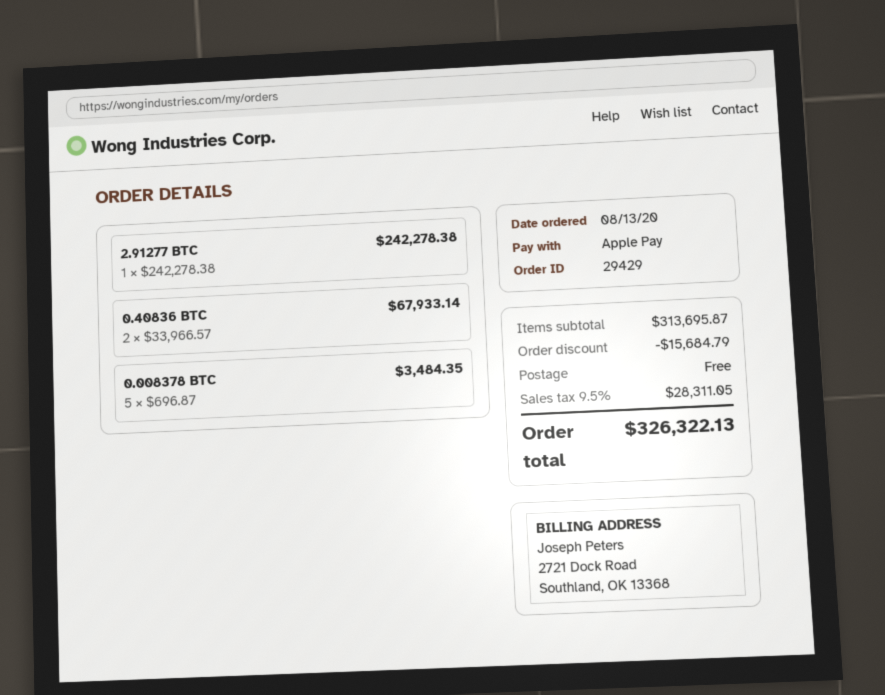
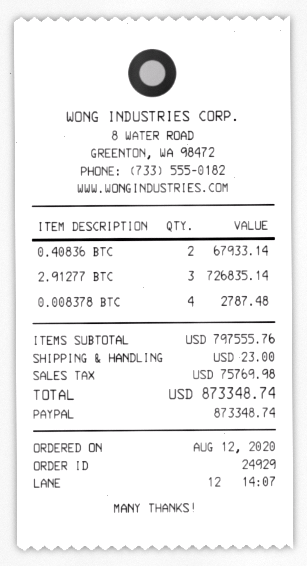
order number: 29429 -> 24929
order date: 2020-08-13 -> 2020-08-12
payment method: Apple Pay -> PayPal
2.91277 BTC: 1 for 242278.38 -> 3 for 726835.14
0.008378 BTC: 5 for 3484.35 -> 4 for 2787.48
subtotal: 313695.87 -> 797555.76
discount: 15684.79 -> none
shipping: 0.00 -> 23.00
tax: 28311.05 -> 75769.98
total: 326322.13 -> 873348.74

